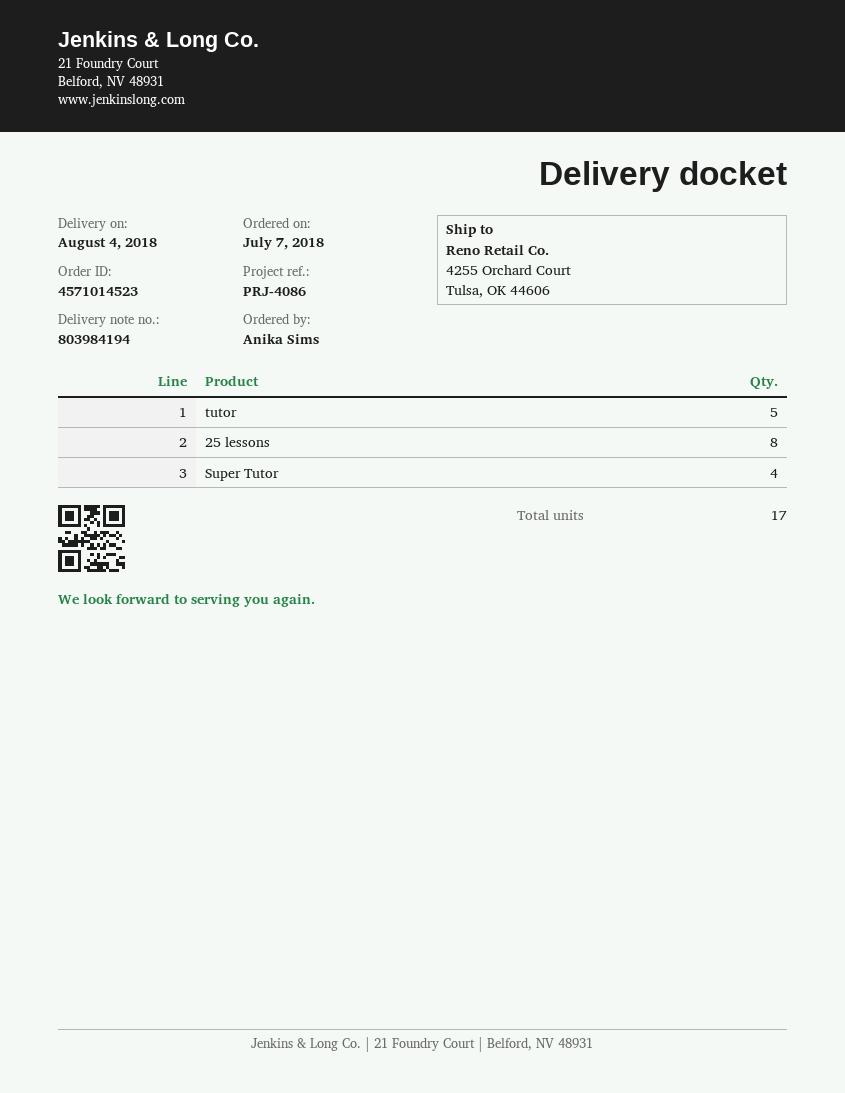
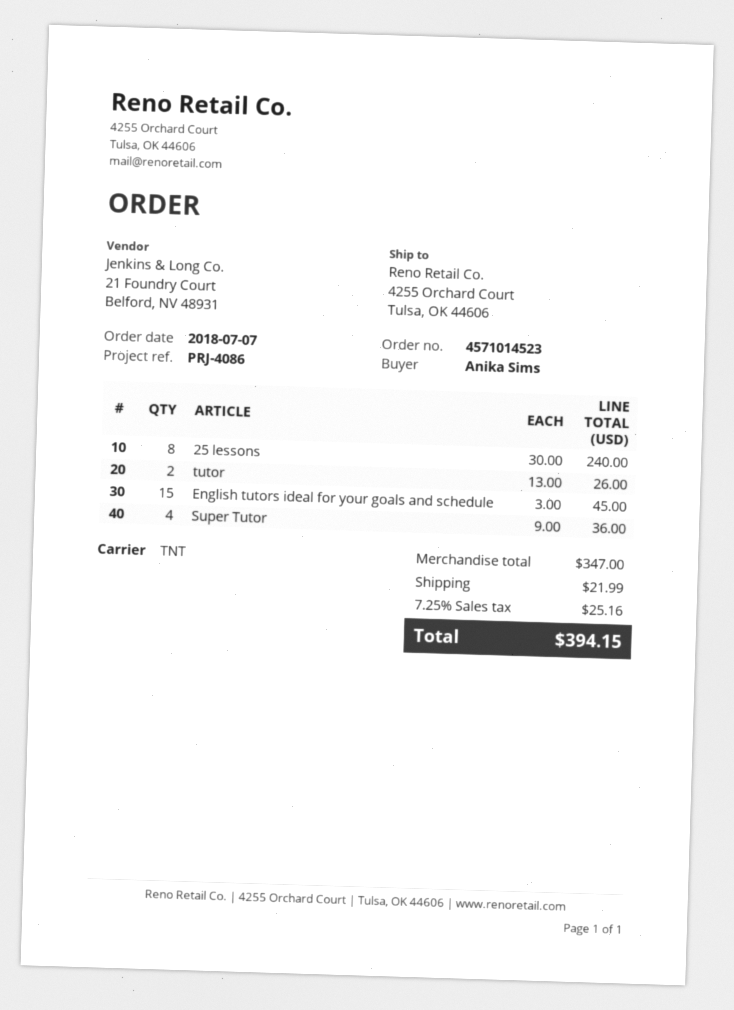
tutor: 5 -> 2
English tutors ideal for your goals and schedule: none -> 15

